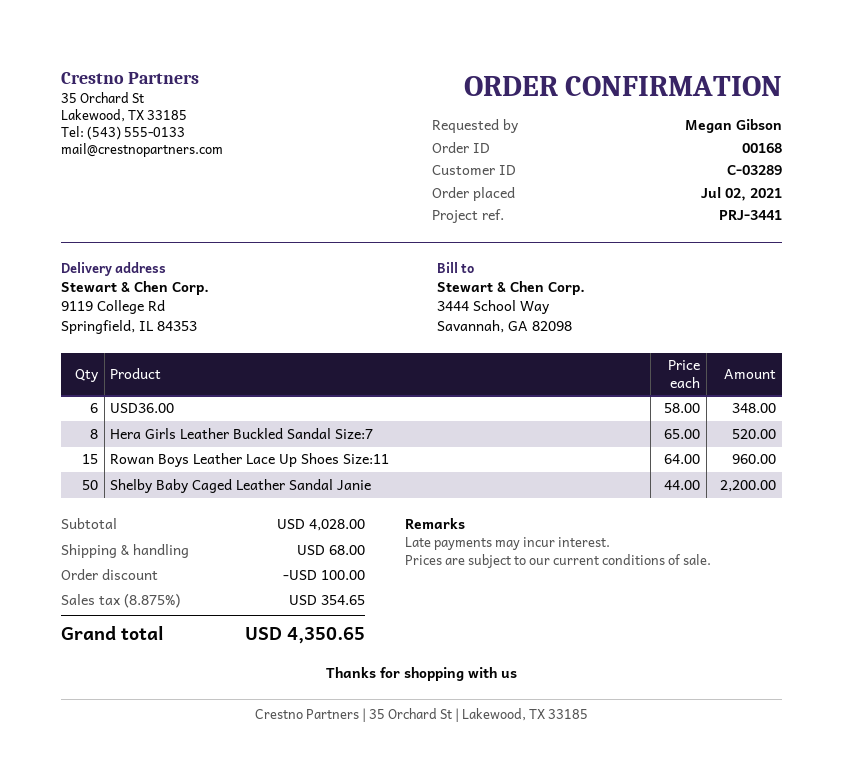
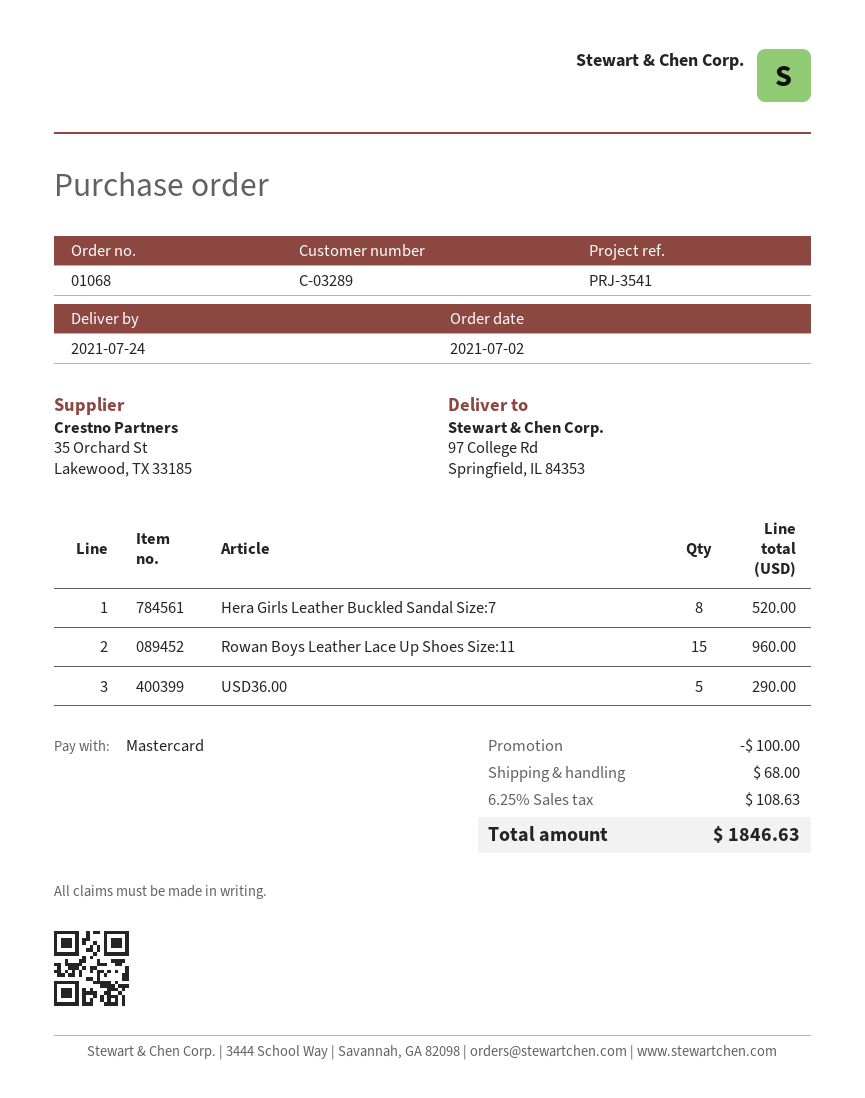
order number: 00168 -> 01068
reference: PRJ-3441 -> PRJ-3541
ship to: 9119 College Rd, Springfield, IL 84353 -> 97 College Rd, Springfield, IL 84353
USD36.00: 6 for 348.00 -> 5 for 290.00
Shelby Baby Caged Leather Sandal Janie: 50 for 2200.00 -> none
tax: 8.875% = 354.65 -> 6.25% = 108.63
total: 4350.65 -> 1846.63

